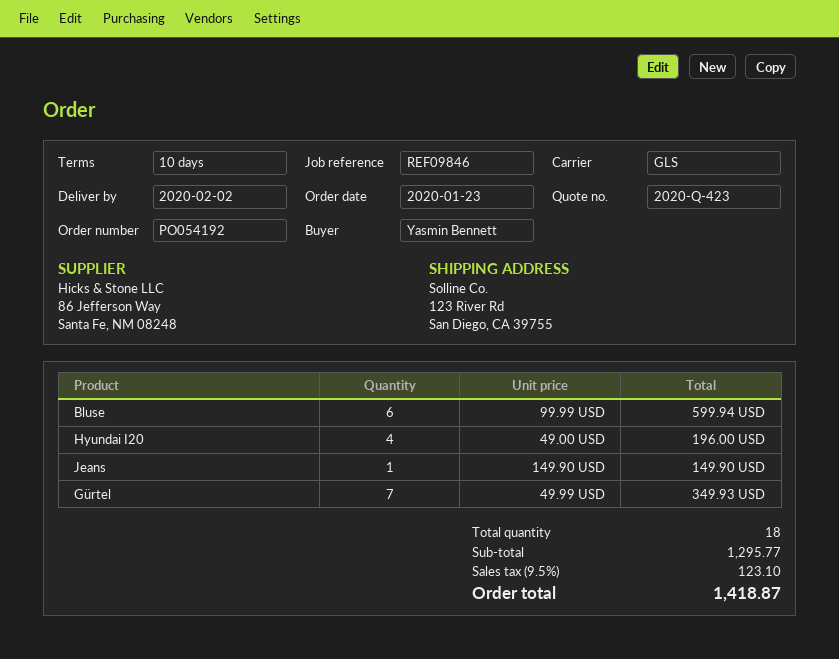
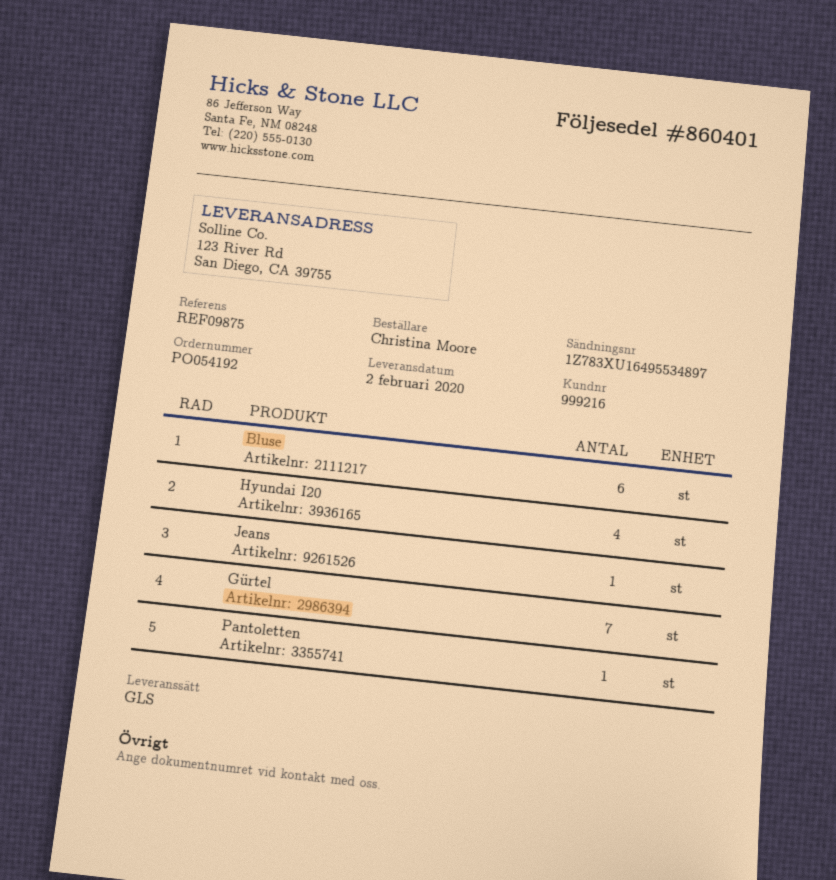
reference: REF09846 -> REF09875
ordered by: Yasmin Bennett -> Christina Moore
Pantoletten: none -> 1

